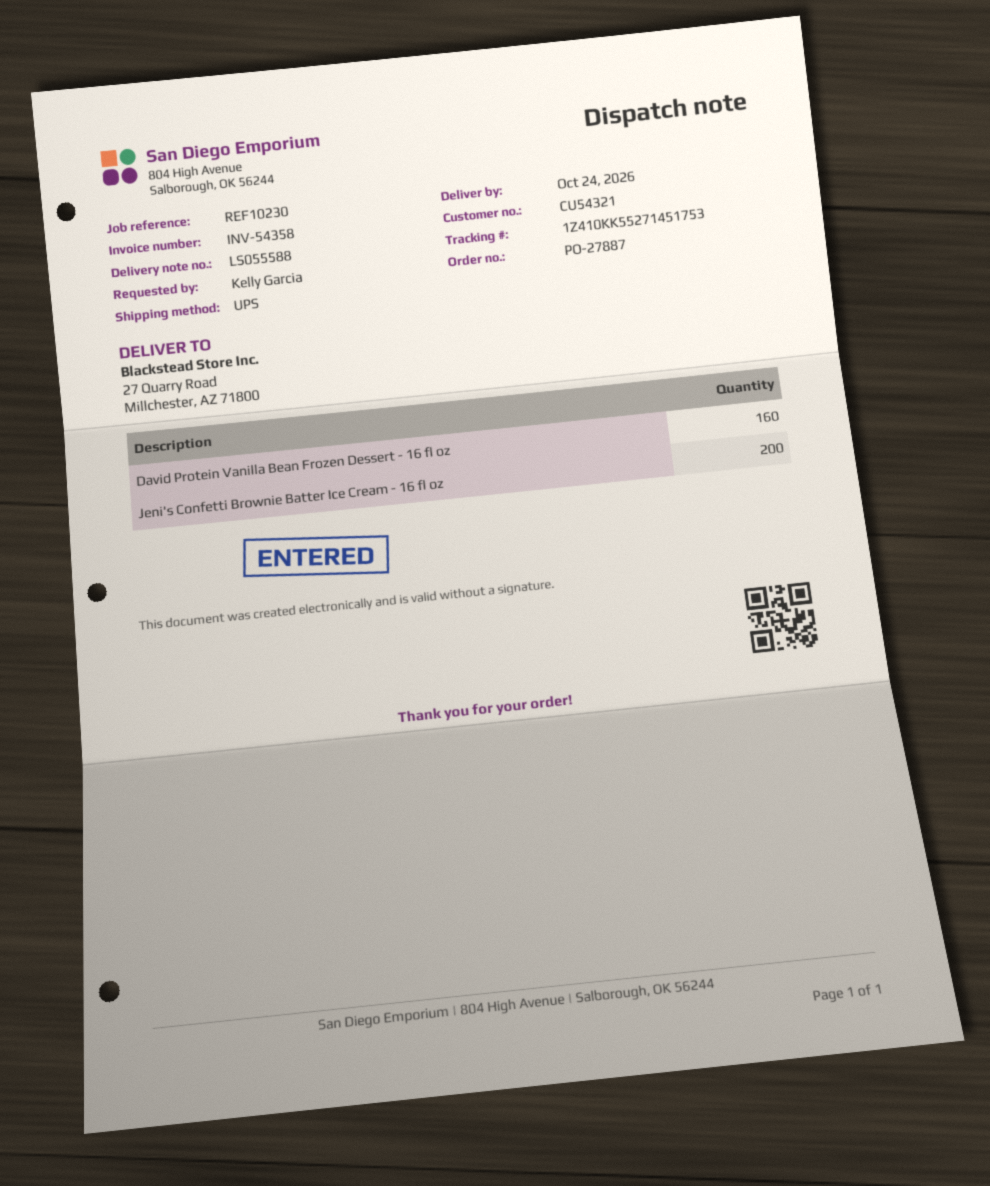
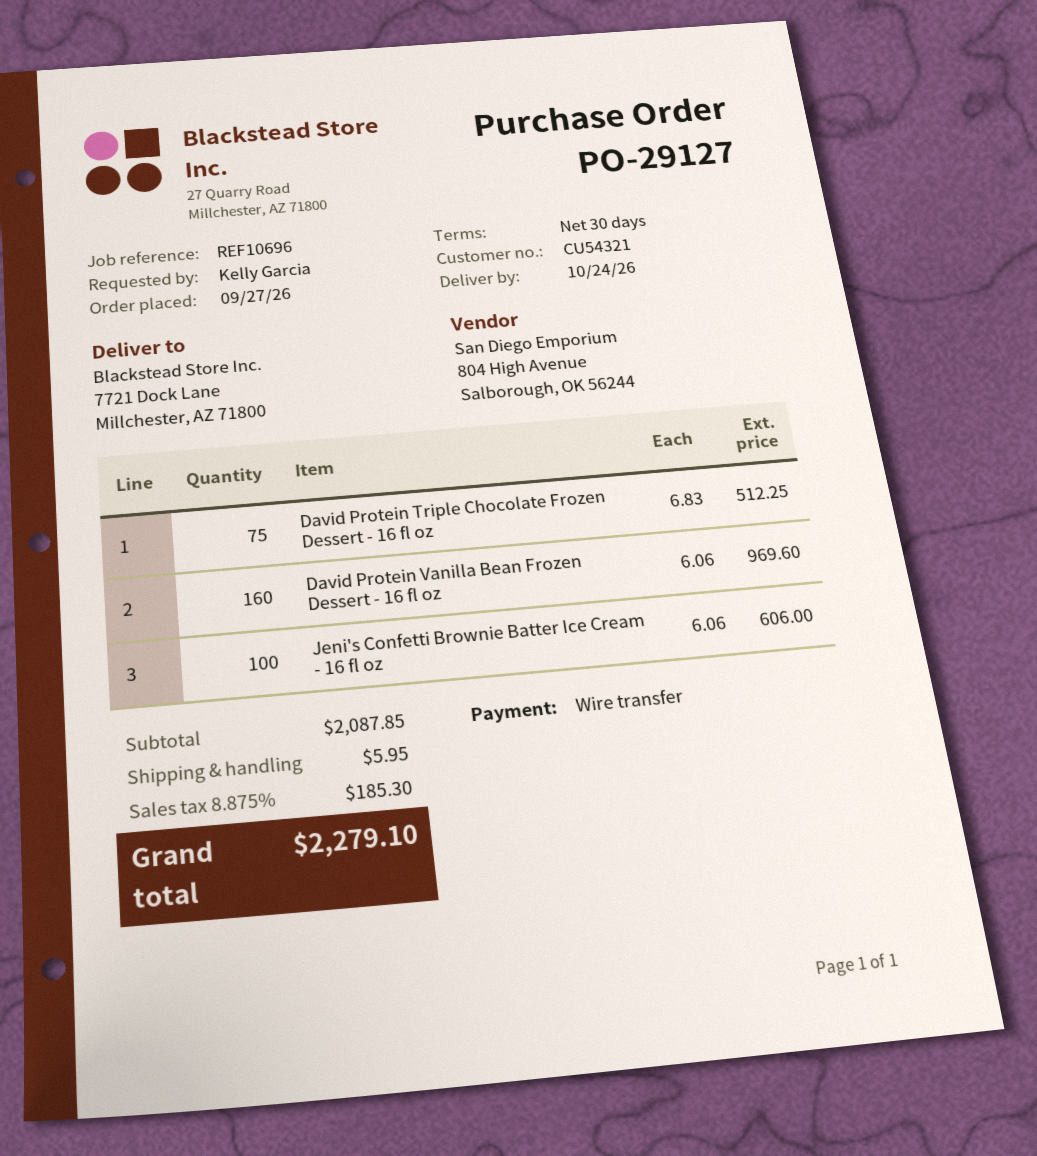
order number: PO-27887 -> PO-29127
reference: REF10230 -> REF10696
ship to: 27 Quarry Road, Millchester, AZ 71800 -> 7721 Dock Lane, Millchester, AZ 71800
Jeni's Confetti Brownie Batter Ice Cream - 16 fl oz: 200 -> 100
David Protein Triple Chocolate Frozen Dessert - 16 fl oz: none -> 75

